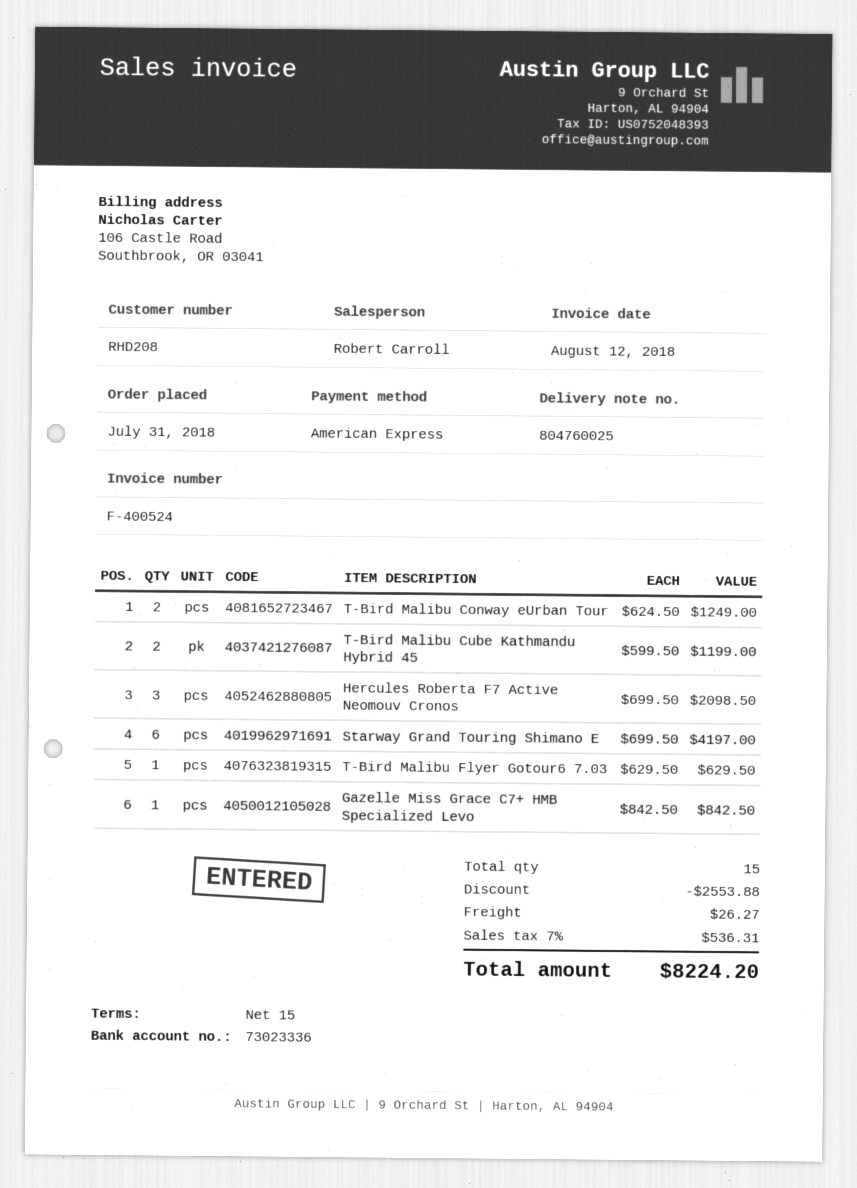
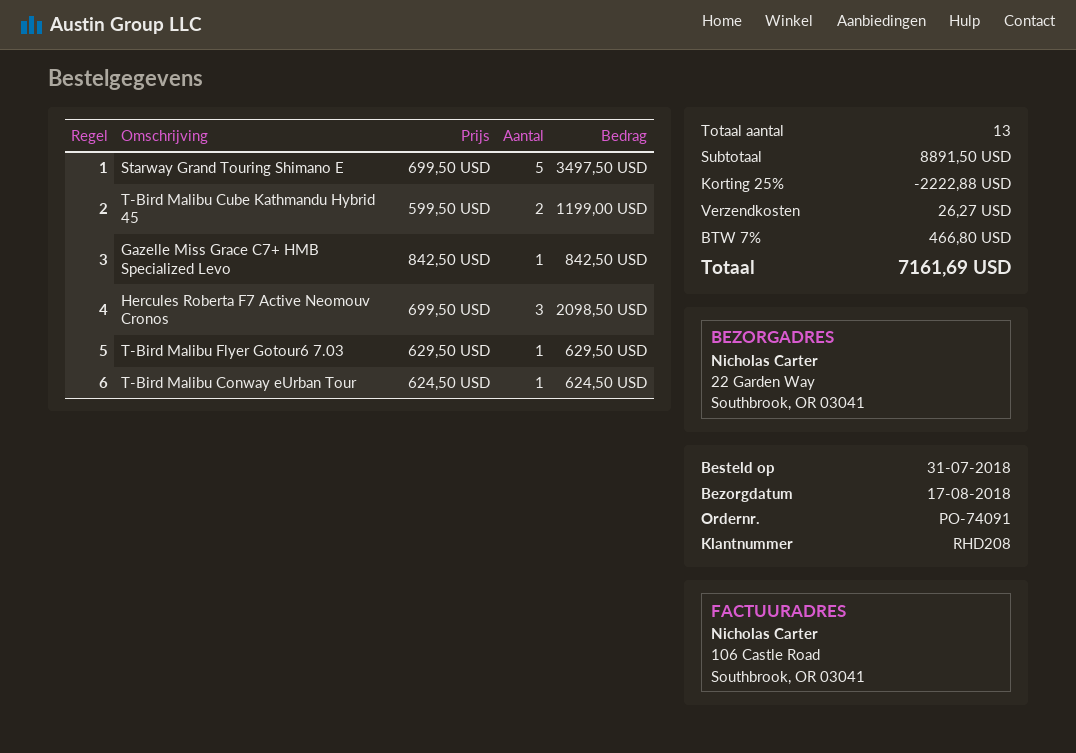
T-Bird Malibu Conway eUrban Tour: 2 x 624.50 = 1249.00 -> 1 x 624.50 = 624.50
Starway Grand Touring Shimano E: 6 x 699.50 = 4197.00 -> 5 x 699.50 = 3497.50
total quantity: 15 -> 13
discount: 2553.88 -> 2222.88
tax: 7% = 536.31 -> 7% = 466.80
total: 8224.20 -> 7161.69

